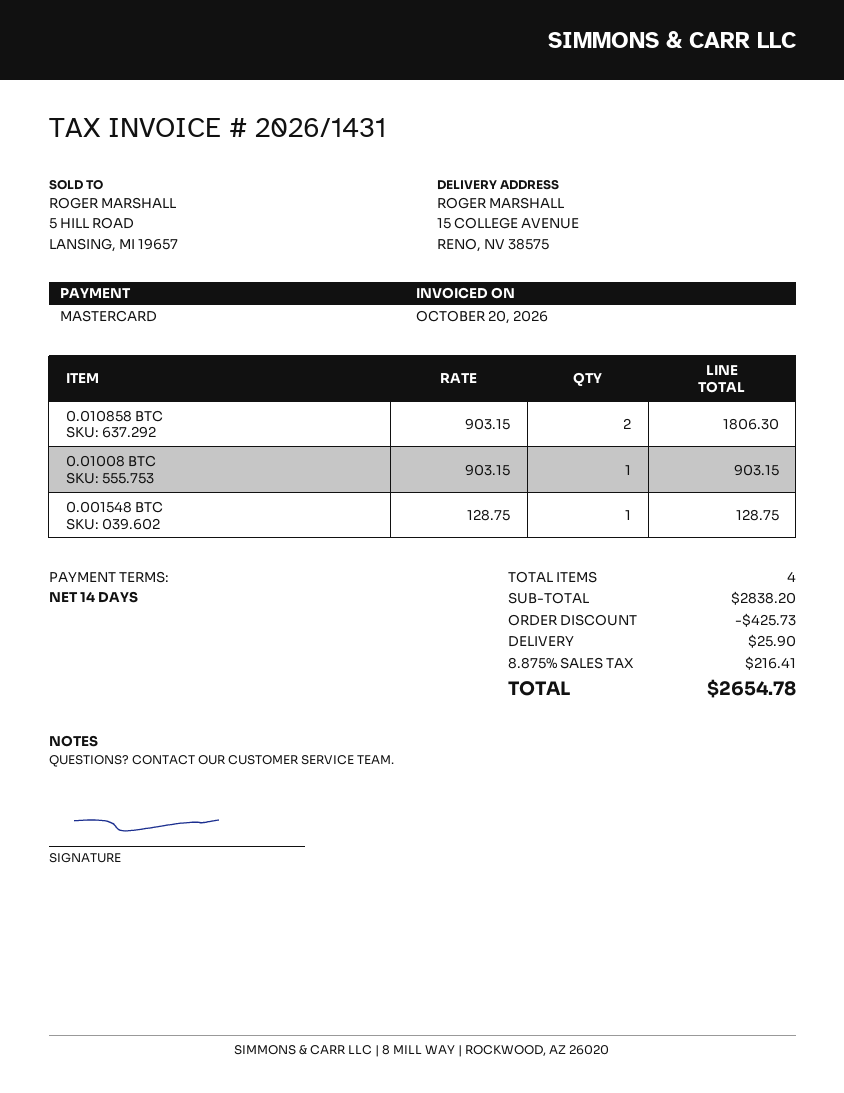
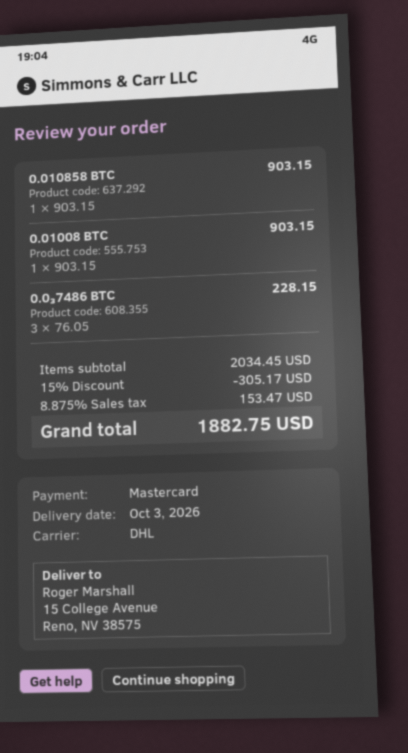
0.010858 BTC: 2 x 903.15 = 1806.30 -> 1 x 903.15 = 903.15
0.001548 BTC: 1 x 128.75 = 128.75 -> none
0.0₃7486 BTC: none -> 3 x 76.05 = 228.15
subtotal: 2838.20 -> 2034.45
discount: 425.73 -> 305.17
shipping: 25.90 -> none
tax: 8.875% = 216.41 -> 8.875% = 153.47
total: 2654.78 -> 1882.75

